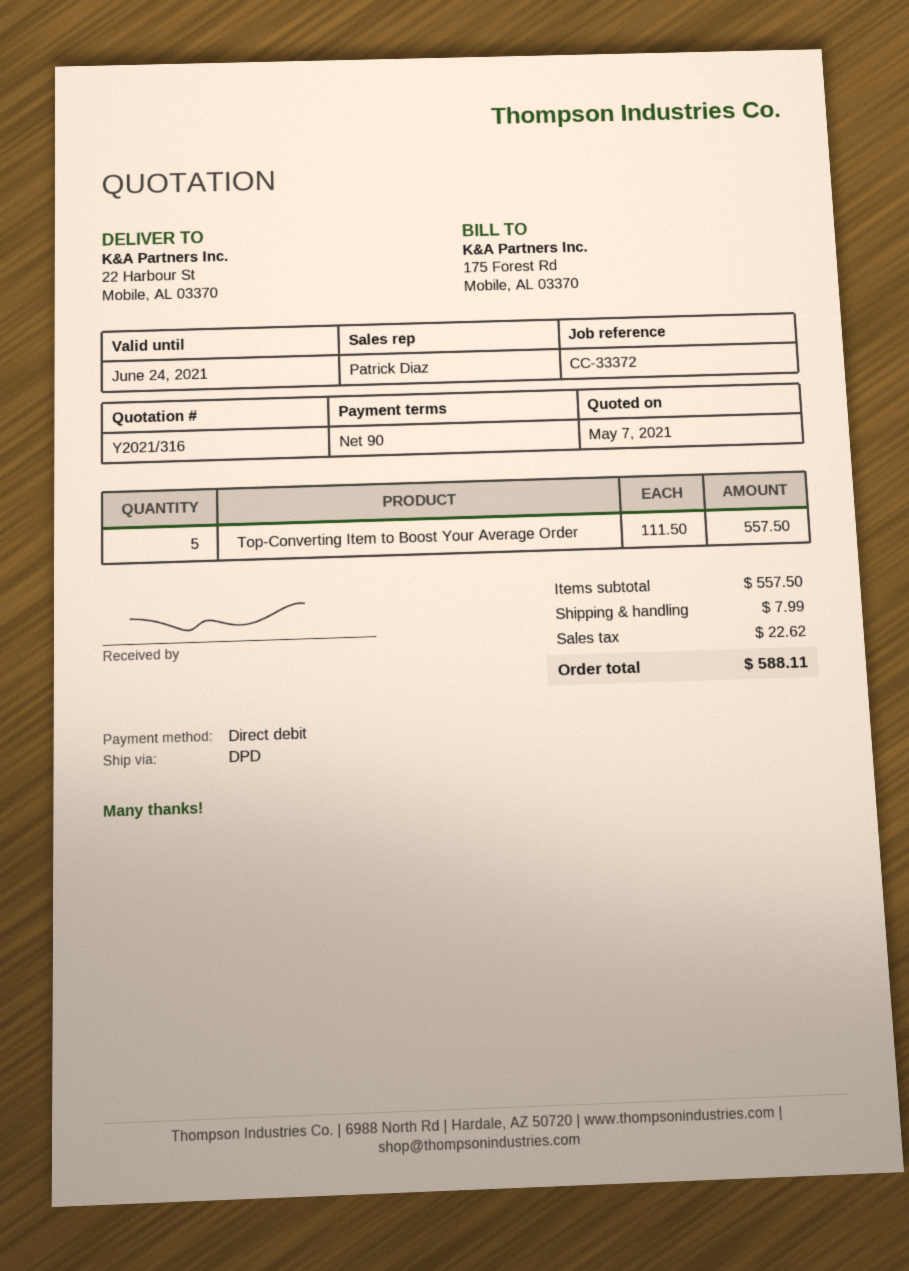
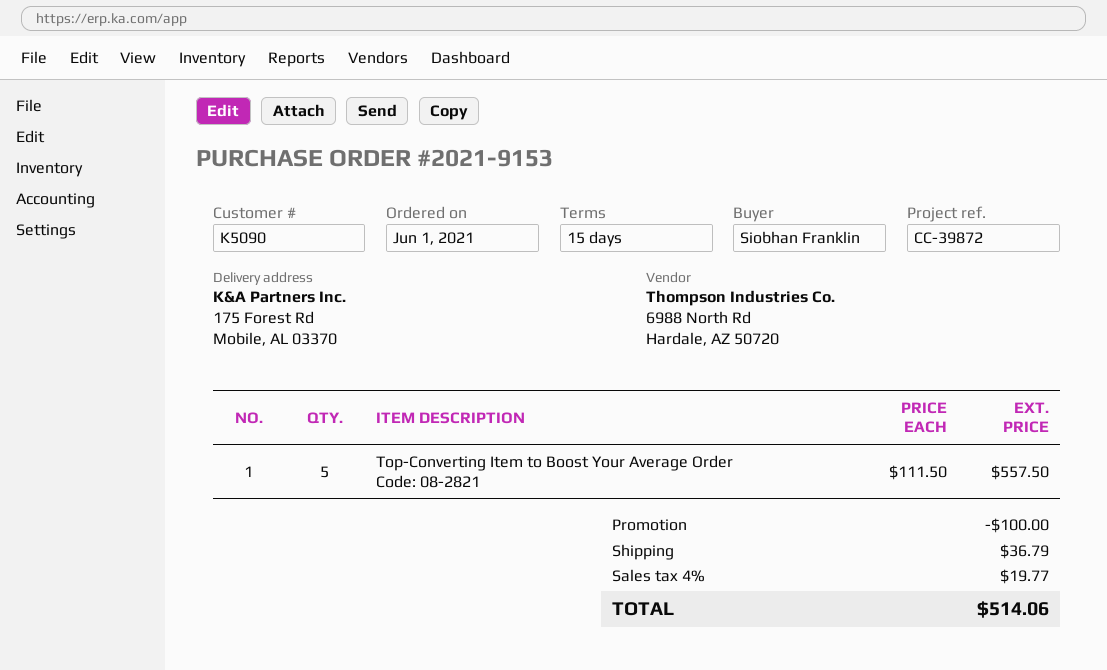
payment terms: 90 days -> 15 days
reference: CC-33372 -> CC-39872
ship to: 22 Harbour St, Mobile, AL 03370 -> 175 Forest Rd, Mobile, AL 03370
discount: none -> 100.00
shipping: 7.99 -> 36.79
tax: 22.62 -> 19.77
total: 588.11 -> 514.06

